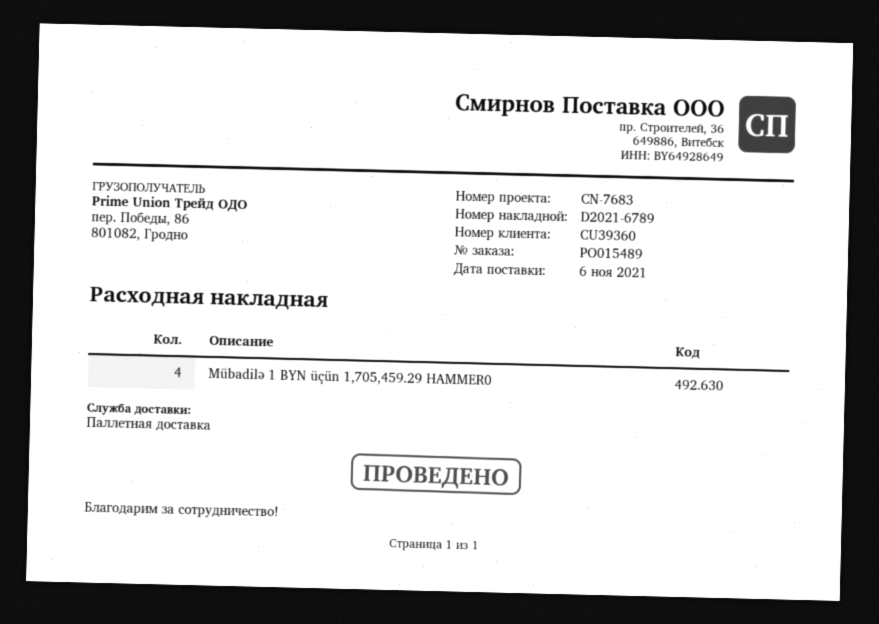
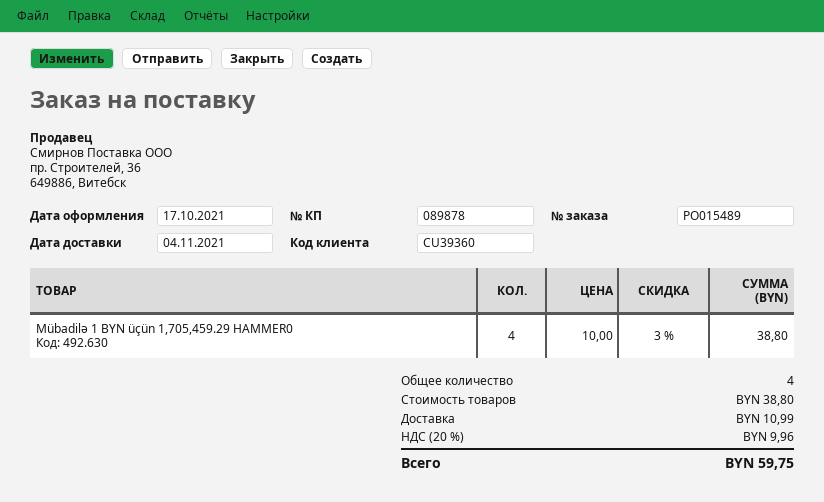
delivery date: 2021-11-06 -> 2021-11-04

